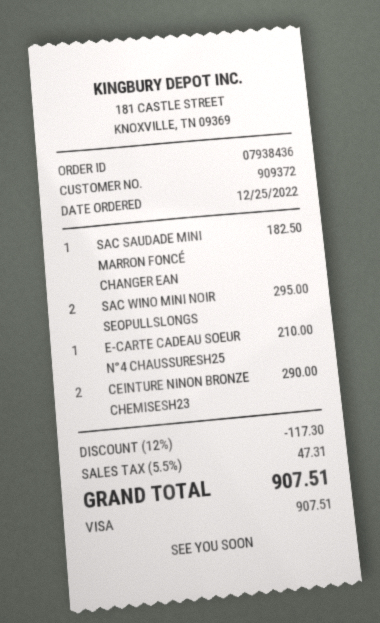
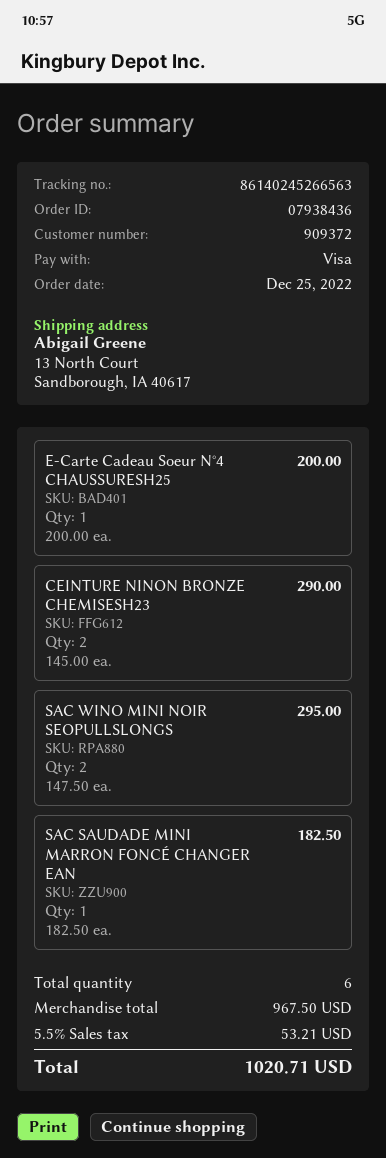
E-CARTE CADEAU SOEUR N°4 CHAUSSURESH25: 1 for 210.00 -> 1 for 200.00
discount: 12% = 117.30 -> none
tax: 5.5% = 47.31 -> 5.5% = 53.21
total: 907.51 -> 1020.71

